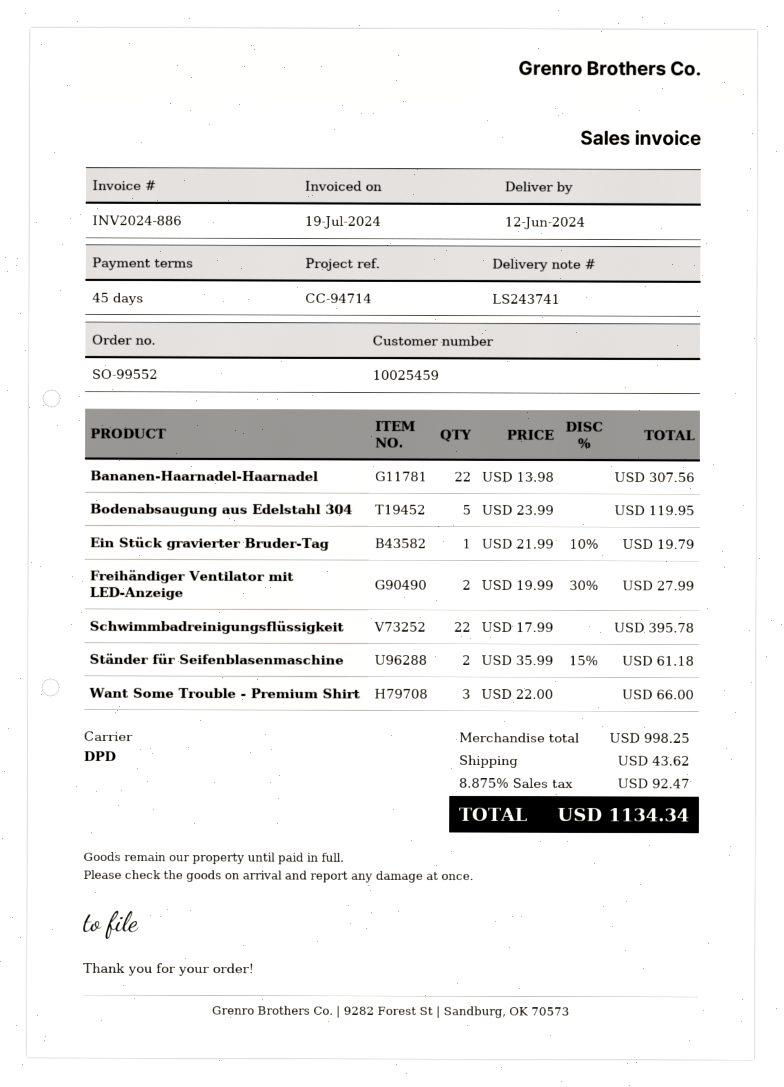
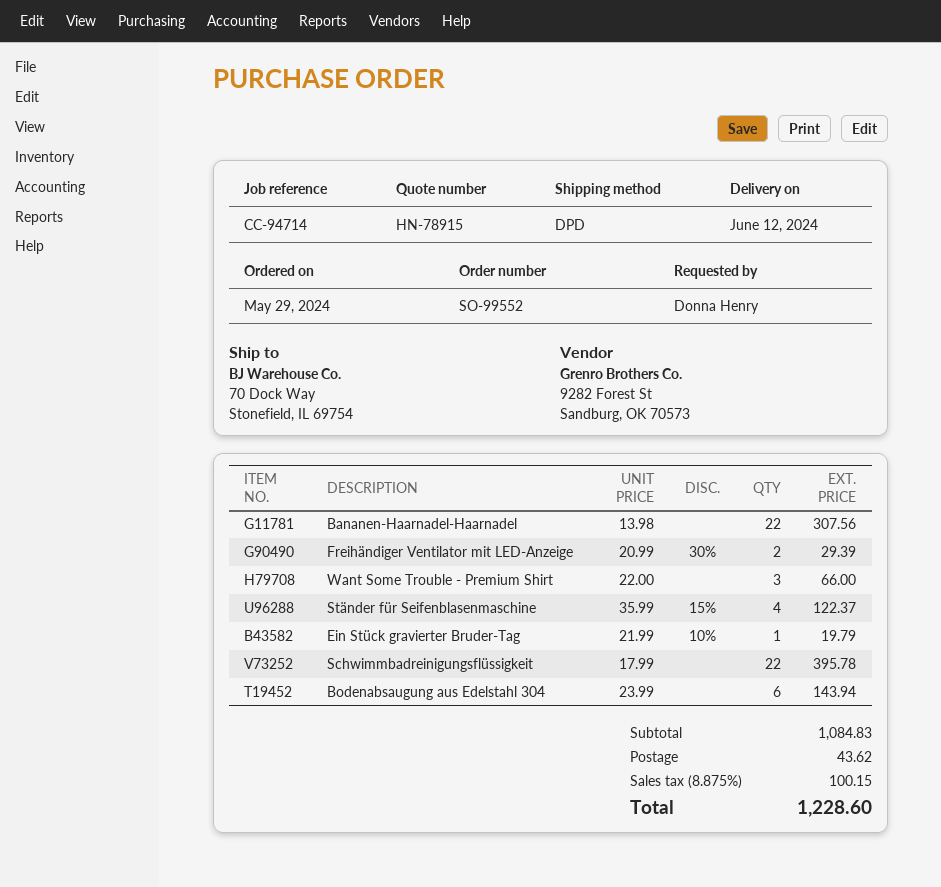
Bodenabsaugung aus Edelstahl 304: 5 x 23.99 = 119.95 -> 6 x 23.99 = 143.94
Freihändiger Ventilator mit LED-Anzeige: 2 x 19.99 - 30% = 27.99 -> 2 x 20.99 - 30% = 29.39
Ständer für Seifenblasenmaschine: 2 x 35.99 - 15% = 61.18 -> 4 x 35.99 - 15% = 122.37
subtotal: 998.25 -> 1084.83
tax: 8.875% = 92.47 -> 8.875% = 100.15
total: 1134.34 -> 1228.60

